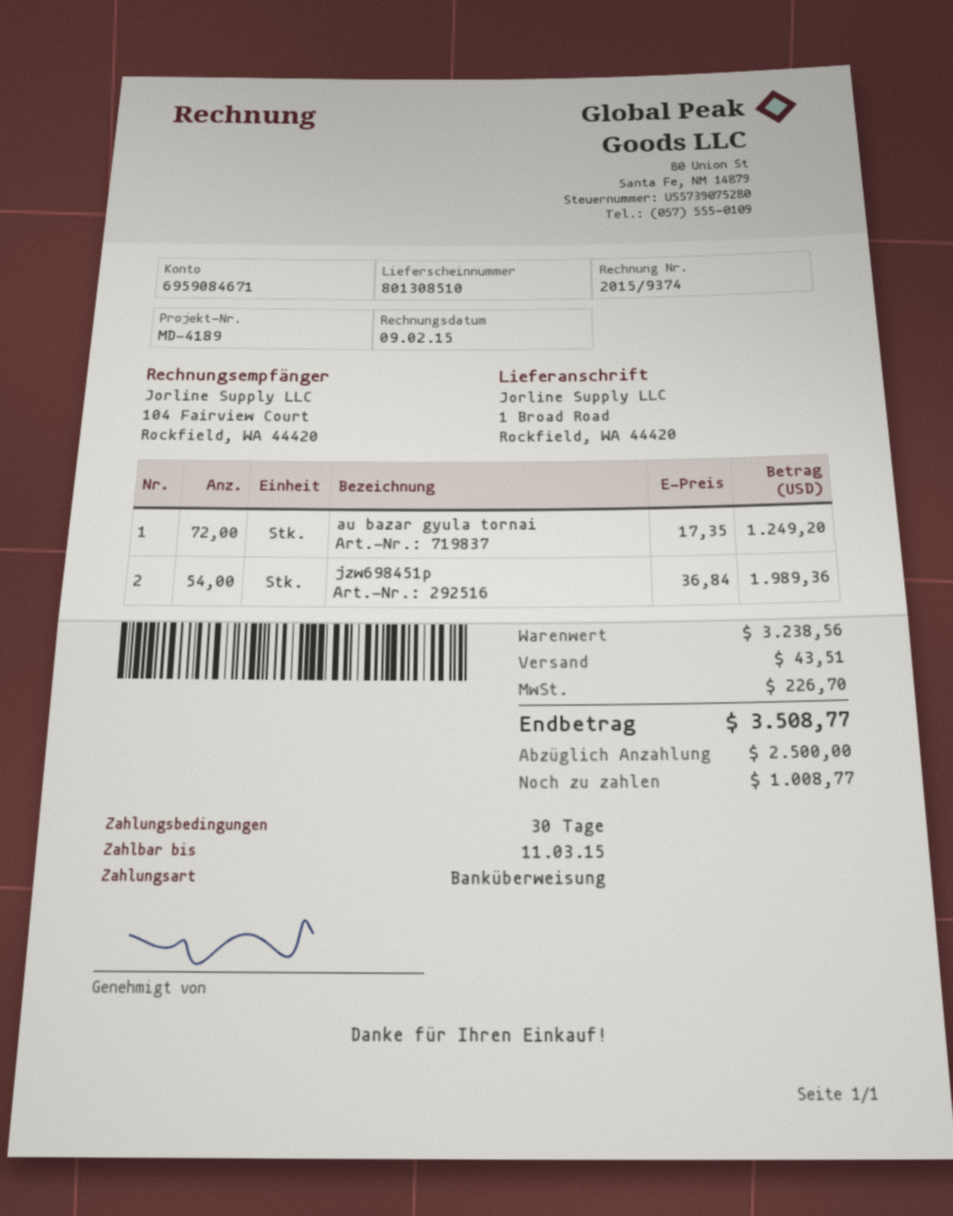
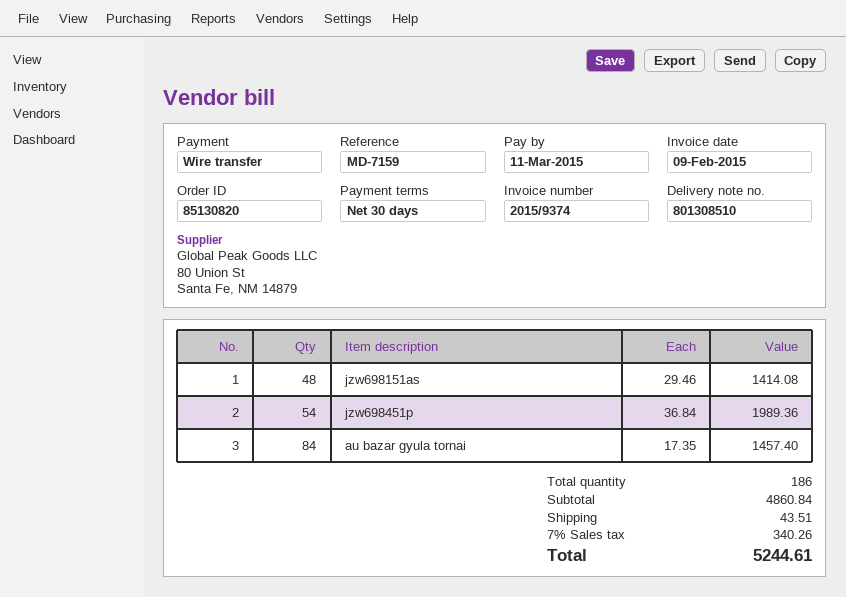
reference: MD-4189 -> MD-7159
au bazar gyula tornai: 72 x 17.35 = 1249.20 -> 84 x 17.35 = 1457.40
jzw698151as: none -> 48 x 29.46 = 1414.08
subtotal: 3238.56 -> 4860.84
tax: 226.70 -> 340.26
total: 3508.77 -> 5244.61

